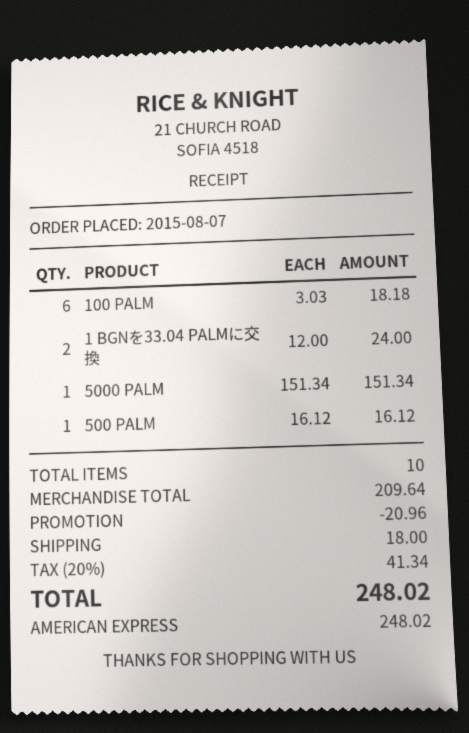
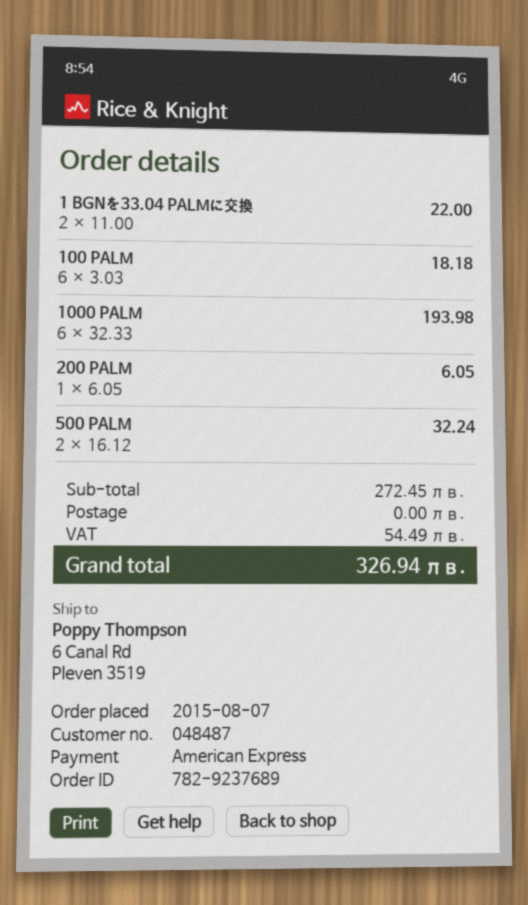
1 BGNを33.04 PALMに交換: 2 x 12.00 = 24.00 -> 2 x 11.00 = 22.00
5000 PALM: 1 x 151.34 = 151.34 -> none
500 PALM: 1 x 16.12 = 16.12 -> 2 x 16.12 = 32.24
1000 PALM: none -> 6 x 32.33 = 193.98
200 PALM: none -> 1 x 6.05 = 6.05
subtotal: 209.64 -> 272.45
discount: 20.96 -> none
shipping: 18.00 -> 0.00
tax: 41.34 -> 54.49
total: 248.02 -> 326.94

